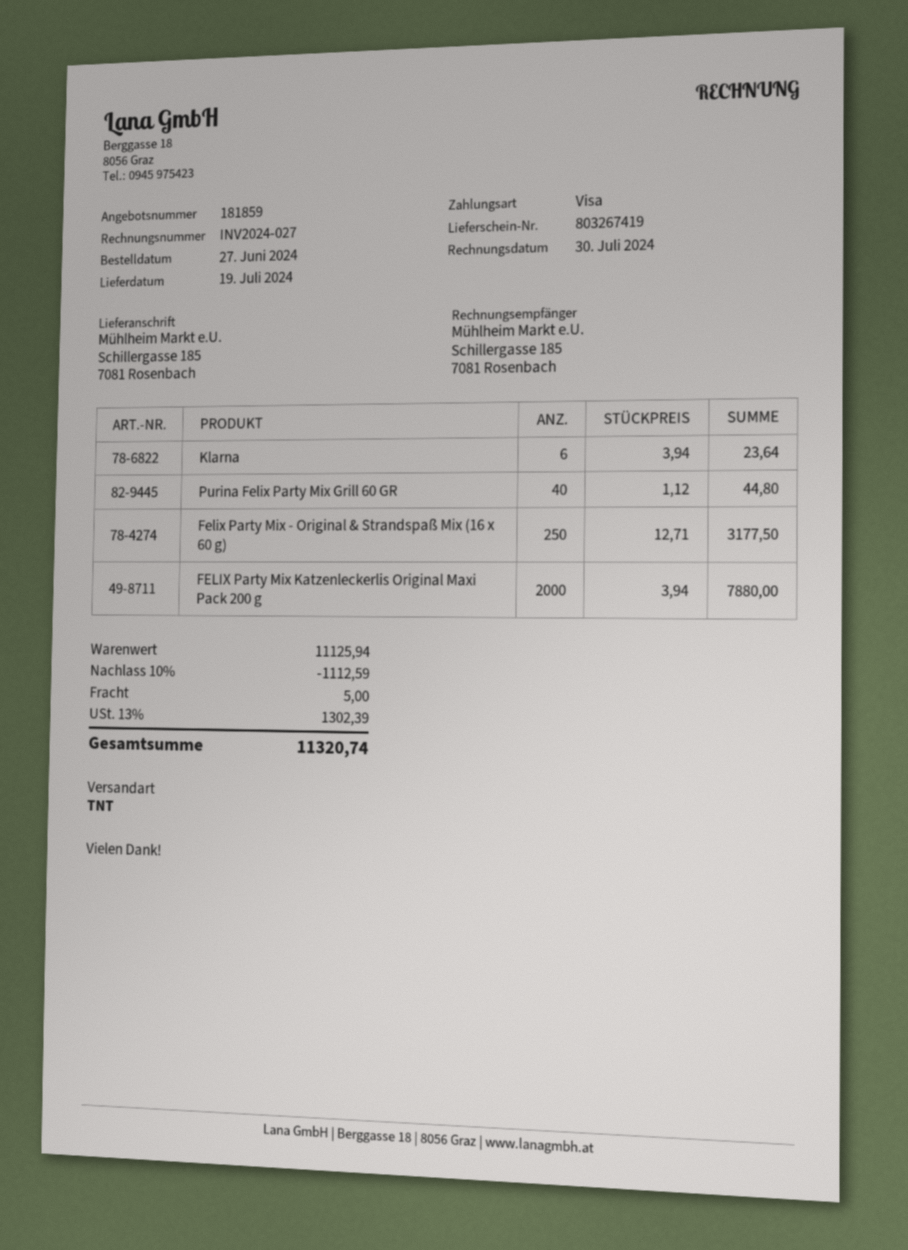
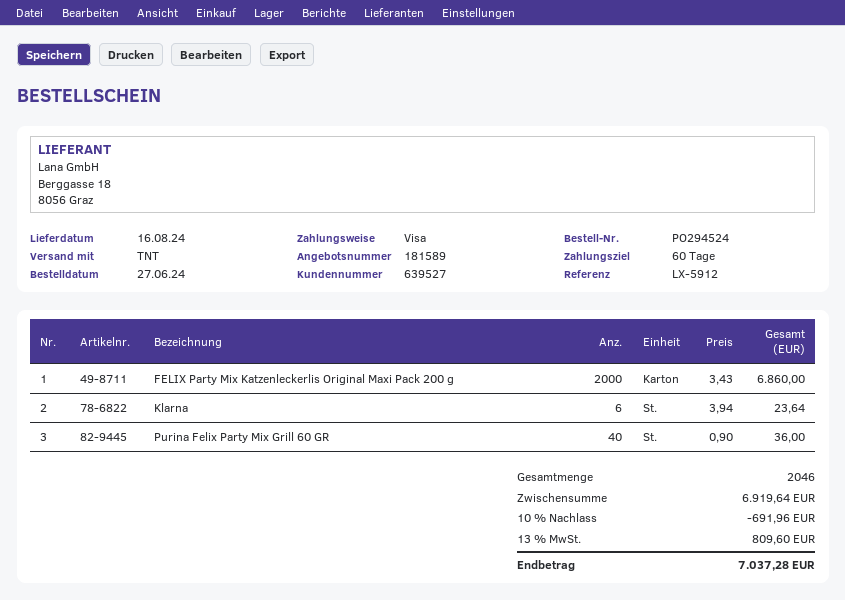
quote number: 181859 -> 181589
delivery date: 2024-07-19 -> 2024-08-16
Purina Felix Party Mix Grill 60 GR: 40 x 1.12 = 44.80 -> 40 x 0.90 = 36.00
Felix Party Mix - Original & Strandspaß Mix (16 x 60 g): 250 x 12.71 = 3177.50 -> none
FELIX Party Mix Katzenleckerlis Original Maxi Pack 200 g: 2000 x 3.94 = 7880.00 -> 2000 x 3.43 = 6860.00
subtotal: 11125.94 -> 6919.64
discount: 10% = 1112.59 -> 10% = 691.96
shipping: 5.00 -> none
tax: 13% = 1302.39 -> 13% = 809.60
total: 11320.74 -> 7037.28

